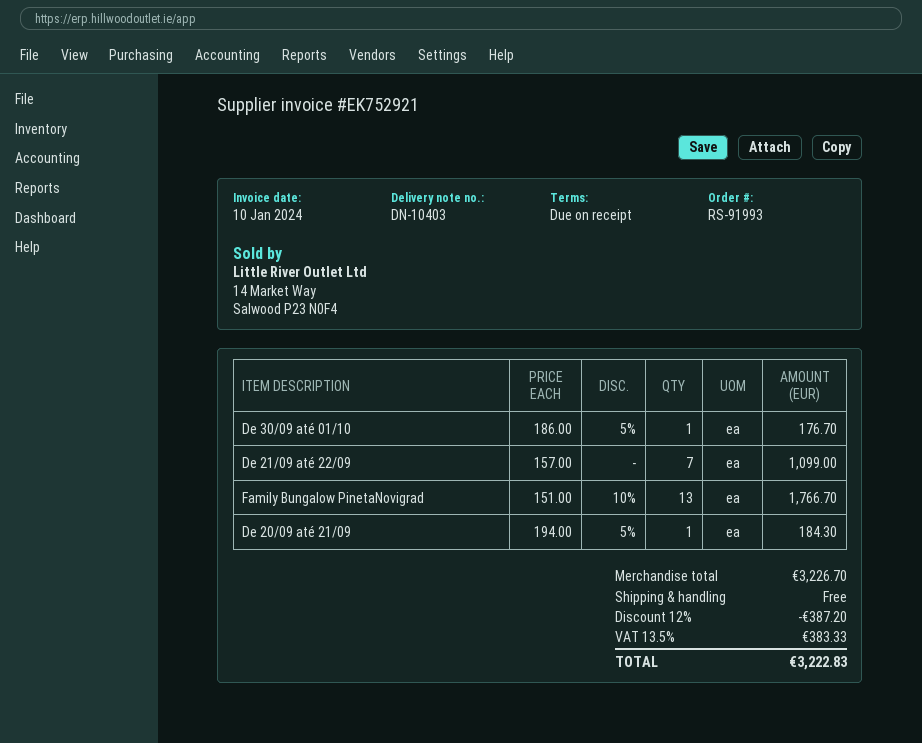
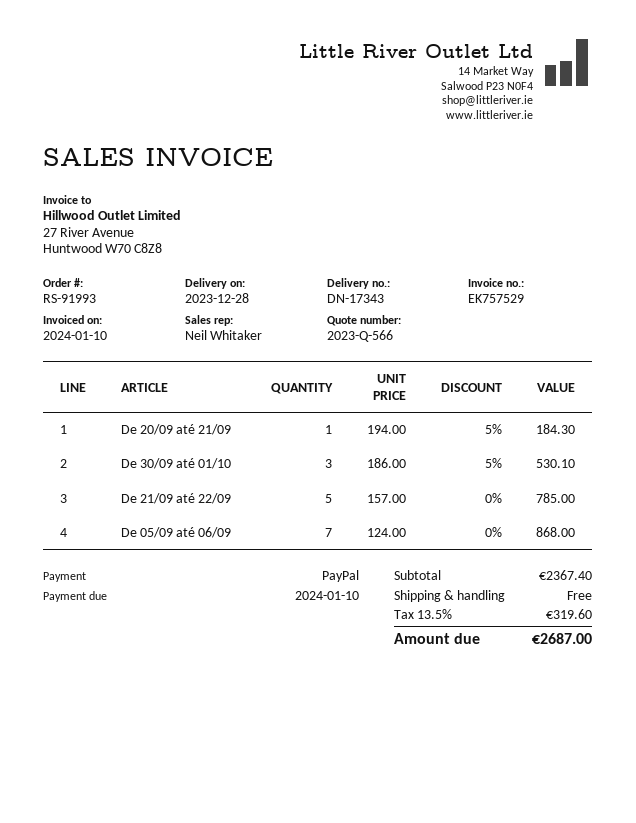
delivery note number: DN-10403 -> DN-17343
invoice number: EK752921 -> EK757529
De 30/09 até 01/10: 1 x 186.00 - 5% = 176.70 -> 3 x 186.00 - 5% = 530.10
De 21/09 até 22/09: 7 x 157.00 = 1099.00 -> 5 x 157.00 = 785.00
Family Bungalow PinetaNovigrad: 13 x 151.00 - 10% = 1766.70 -> none
De 05/09 até 06/09: none -> 7 x 124.00 = 868.00
subtotal: 3226.70 -> 2367.40
discount: 12% = 387.20 -> none
tax: 13.5% = 383.33 -> 13.5% = 319.60
total: 3222.83 -> 2687.00

